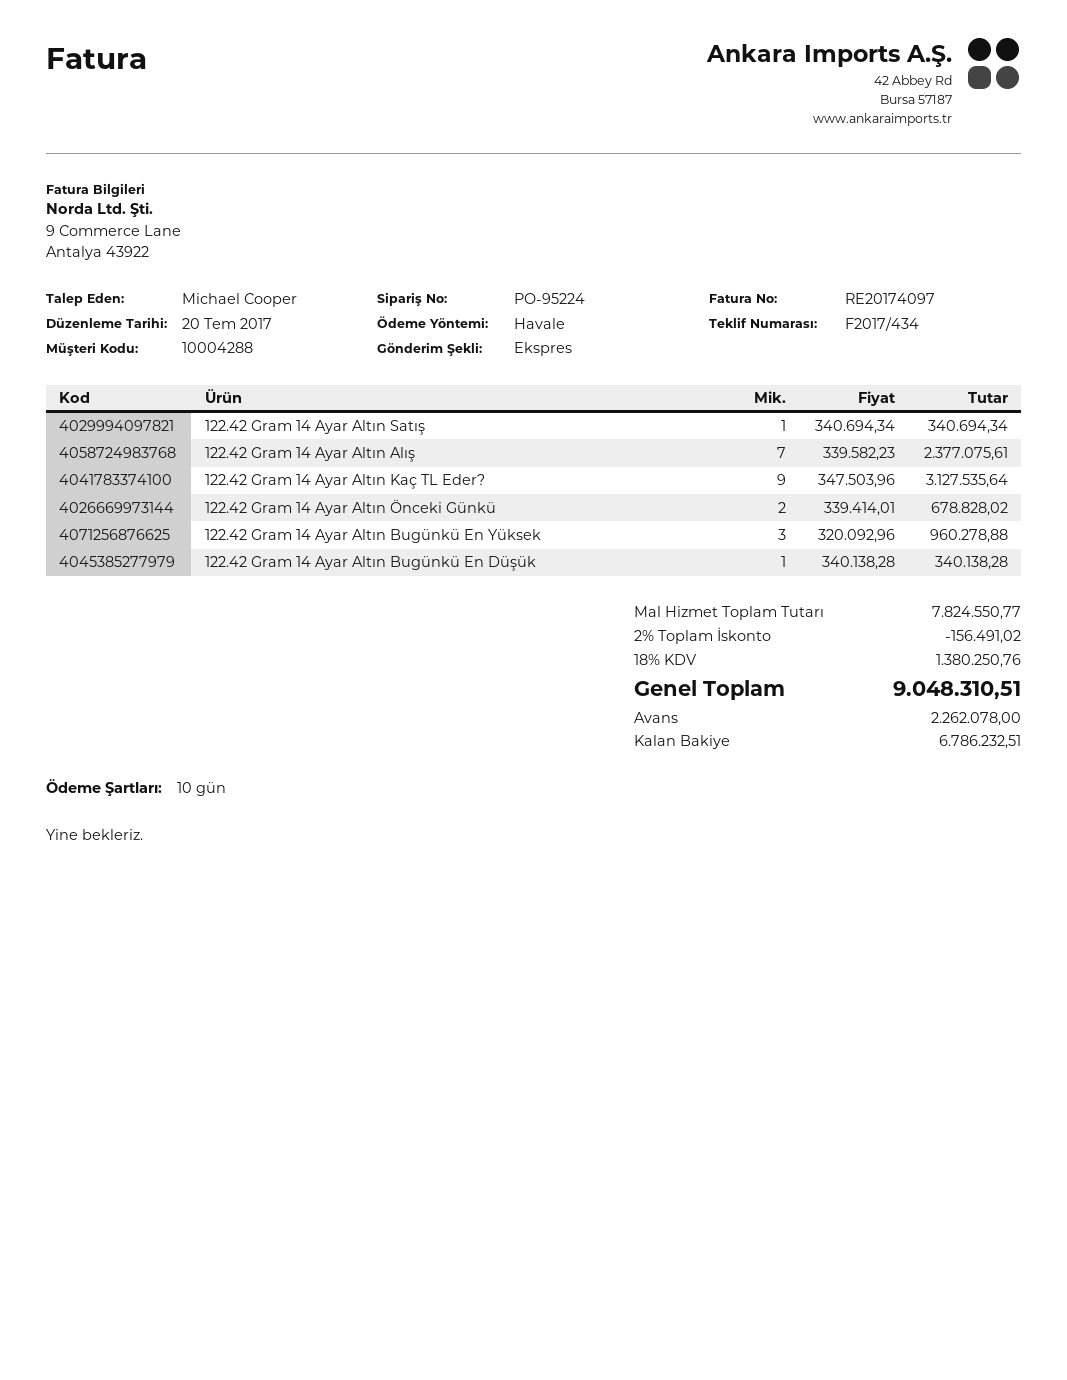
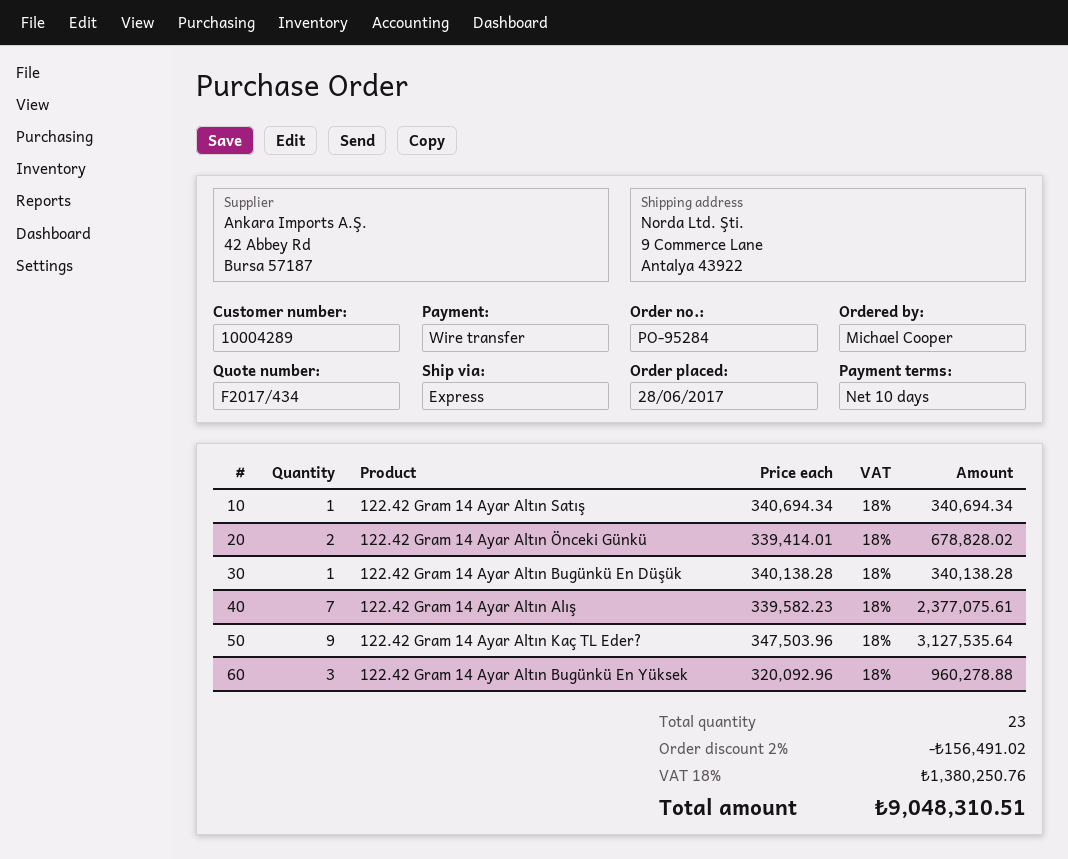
order number: PO-95224 -> PO-95284
customer number: 10004288 -> 10004289

